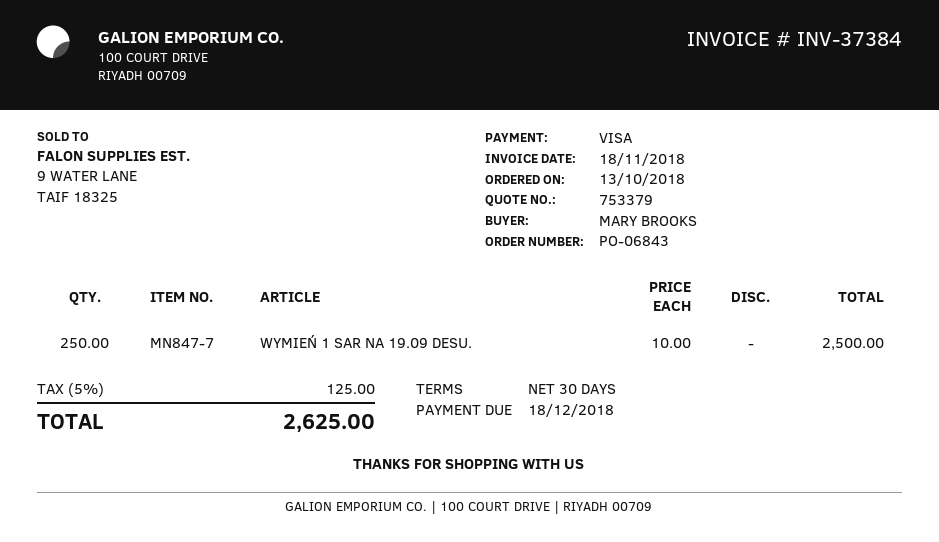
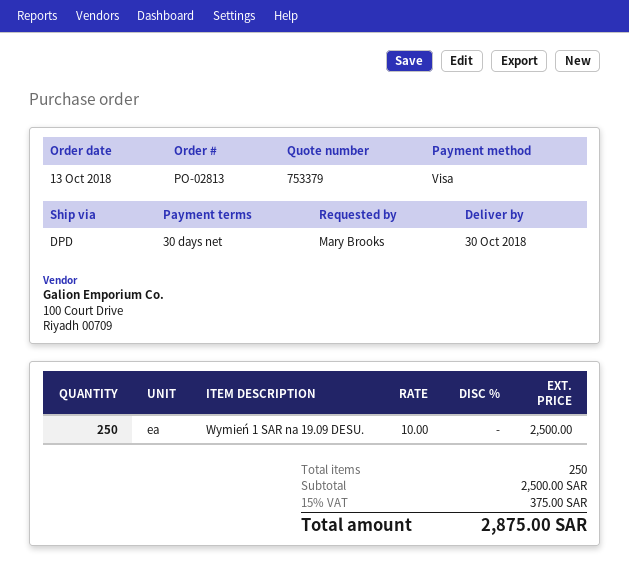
order number: PO-06843 -> PO-02813
tax: 5% = 125.00 -> 15% = 375.00
total: 2625.00 -> 2875.00

